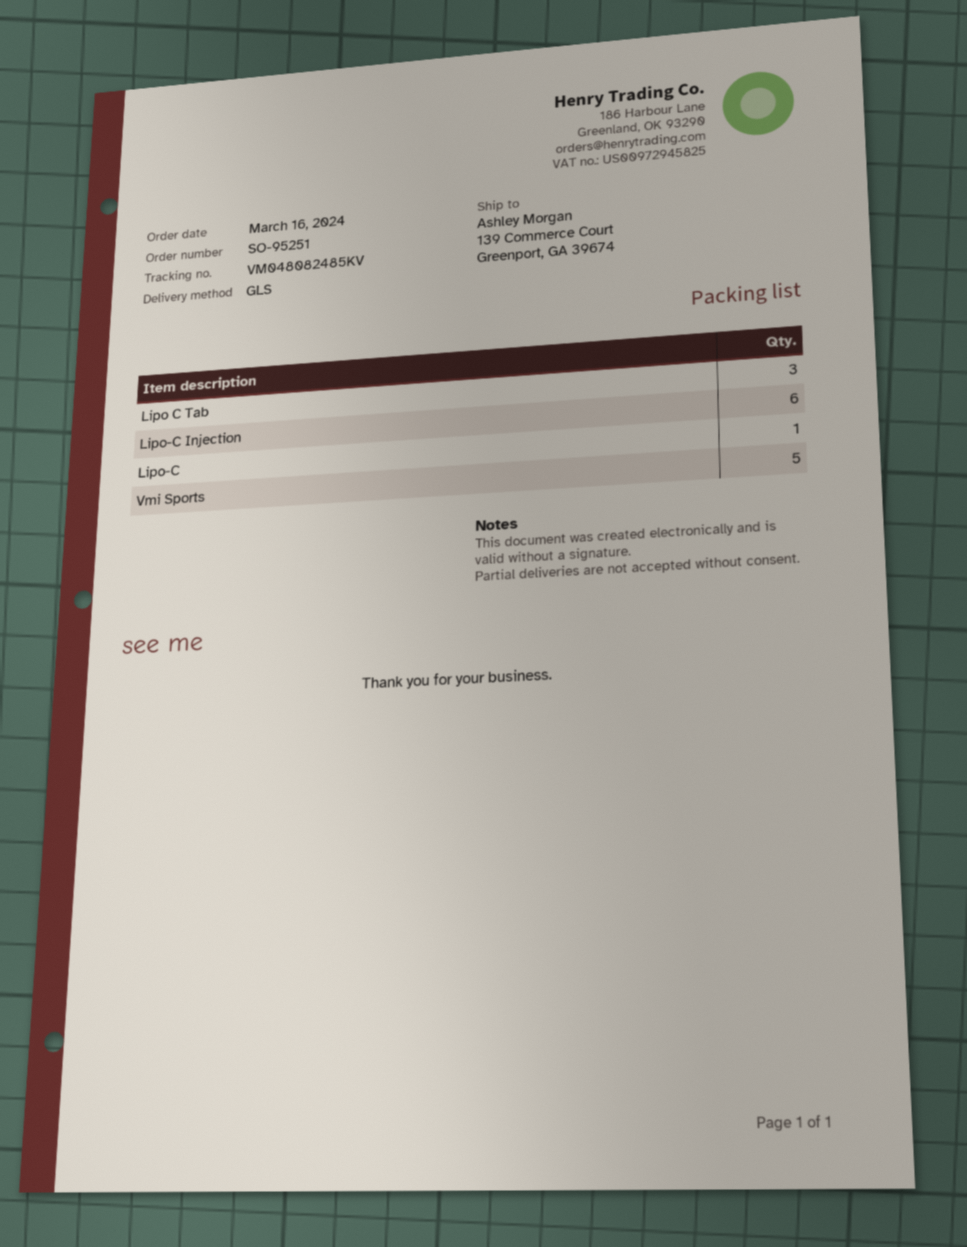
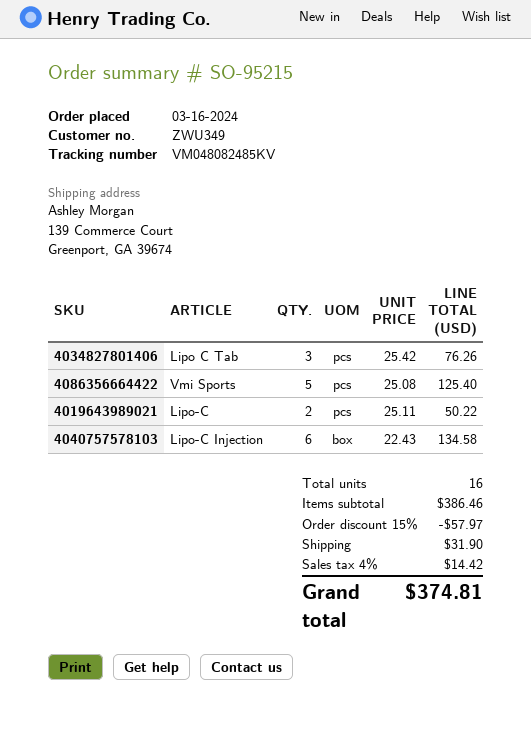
order number: SO-95251 -> SO-95215
Lipo-C: 1 -> 2

